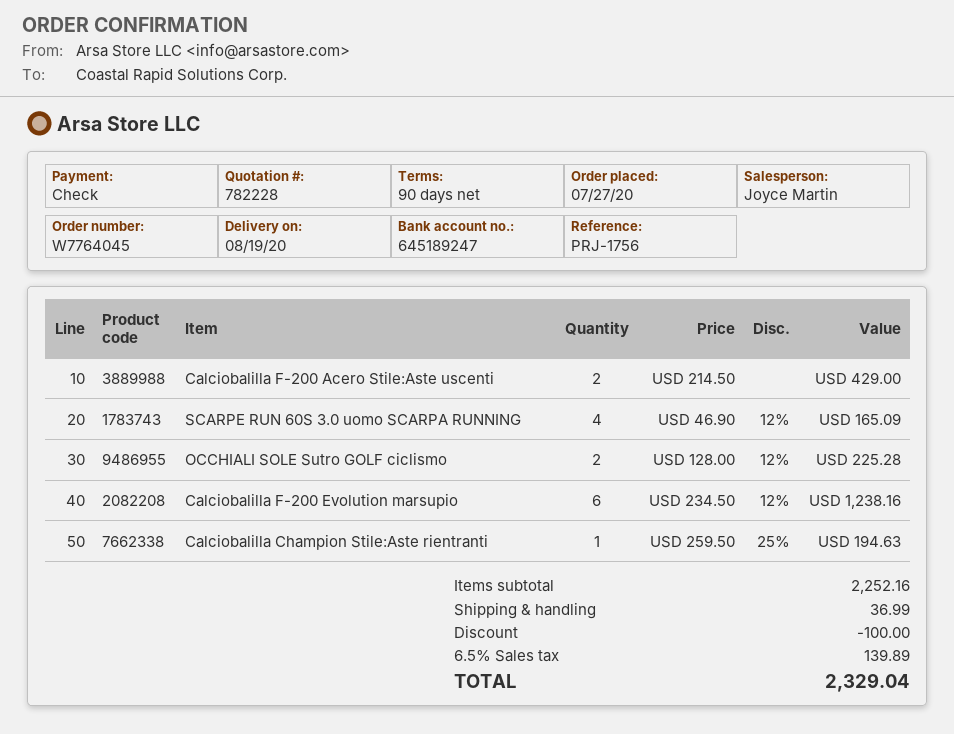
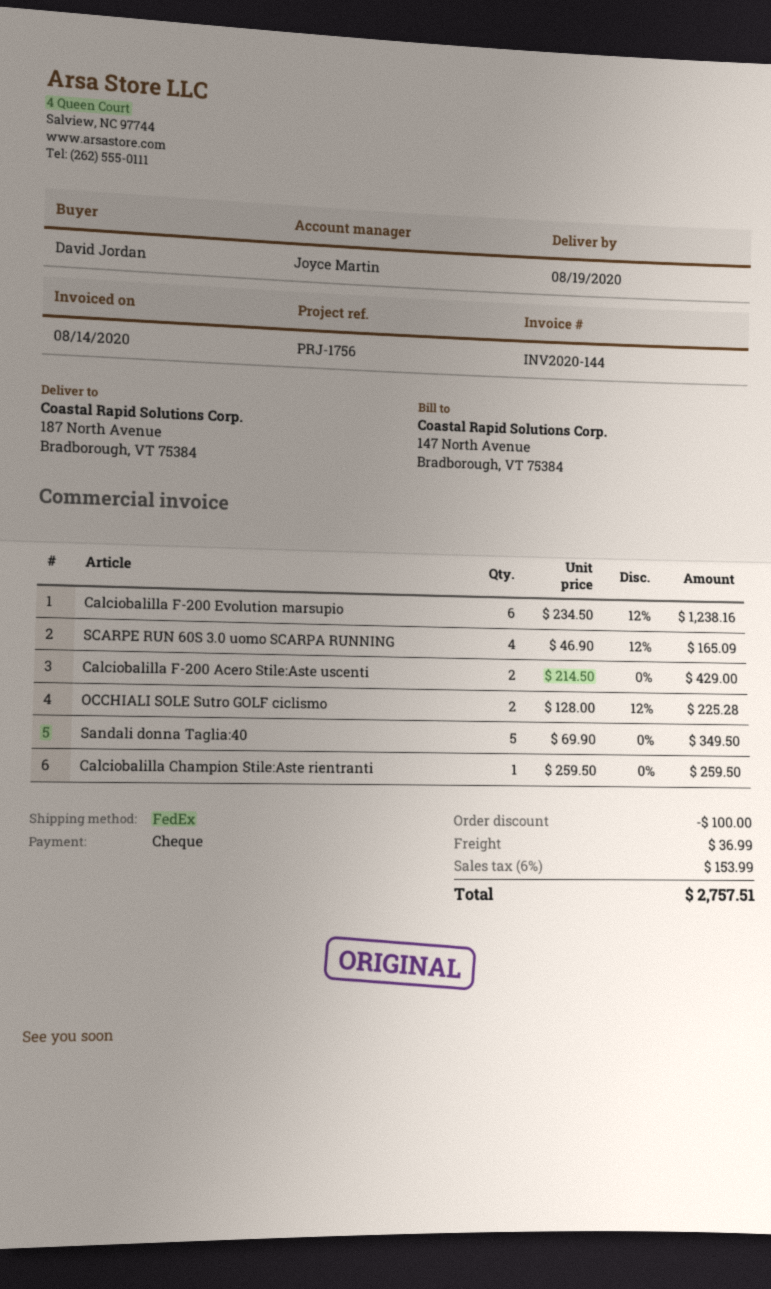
Calciobalilla Champion Stile:Aste rientranti: 1 x 259.50 - 25% = 194.63 -> 1 x 259.50 = 259.50
Sandali donna Taglia:40: none -> 5 x 69.90 = 349.50
tax: 6.5% = 139.89 -> 6% = 153.99
total: 2329.04 -> 2757.51

